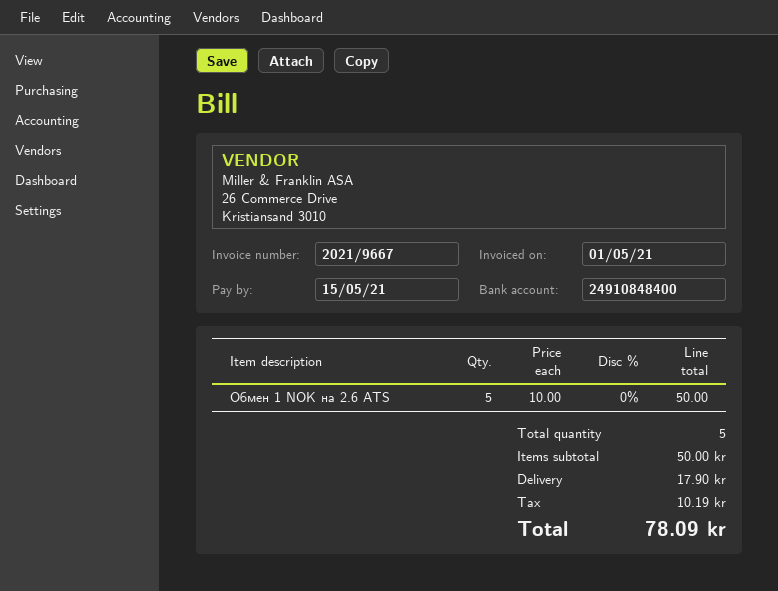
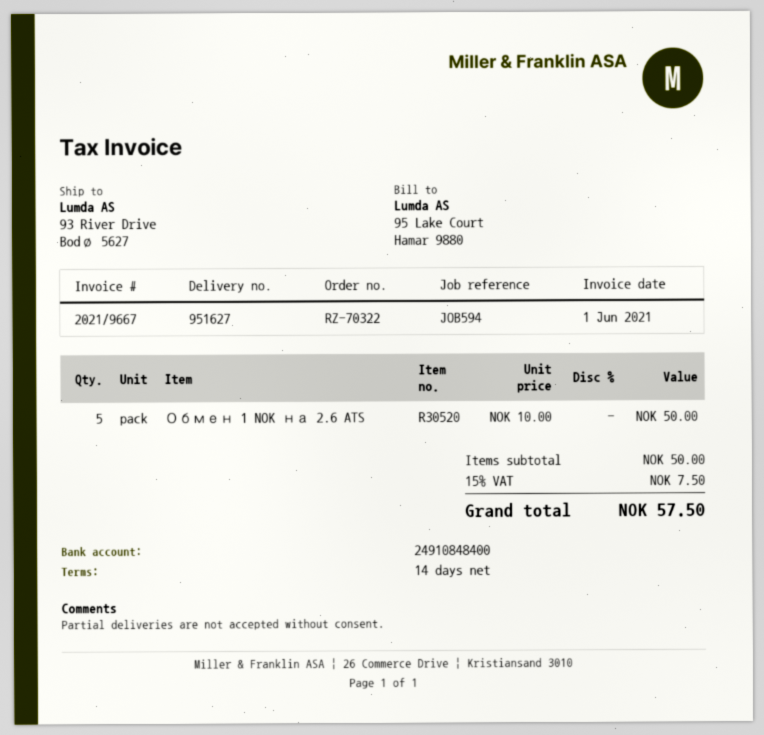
invoice date: 2021-05-01 -> 2021-06-01
shipping: 17.90 -> none
tax: 10.19 -> 7.50
total: 78.09 -> 57.50

